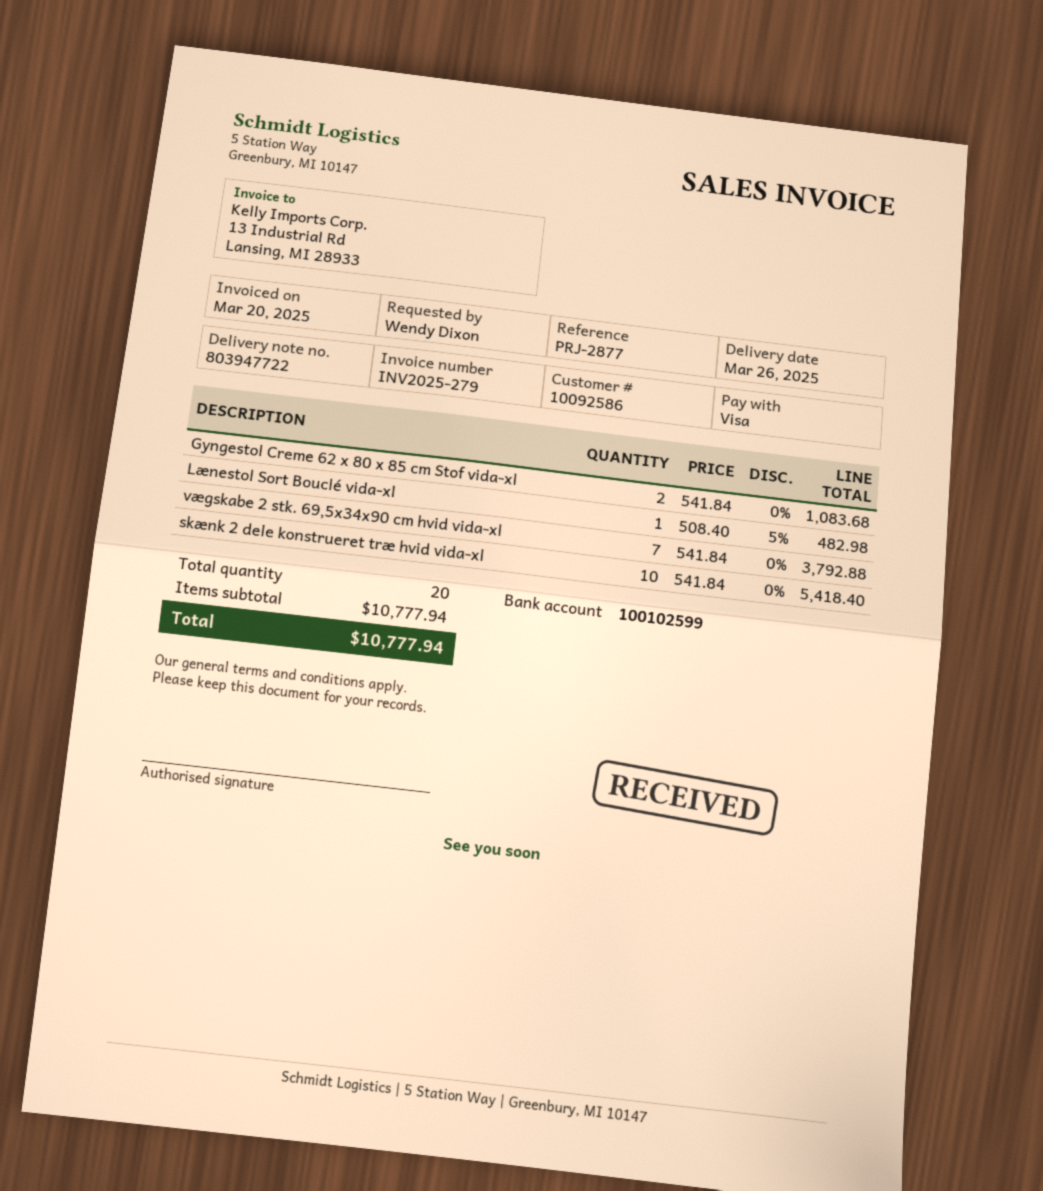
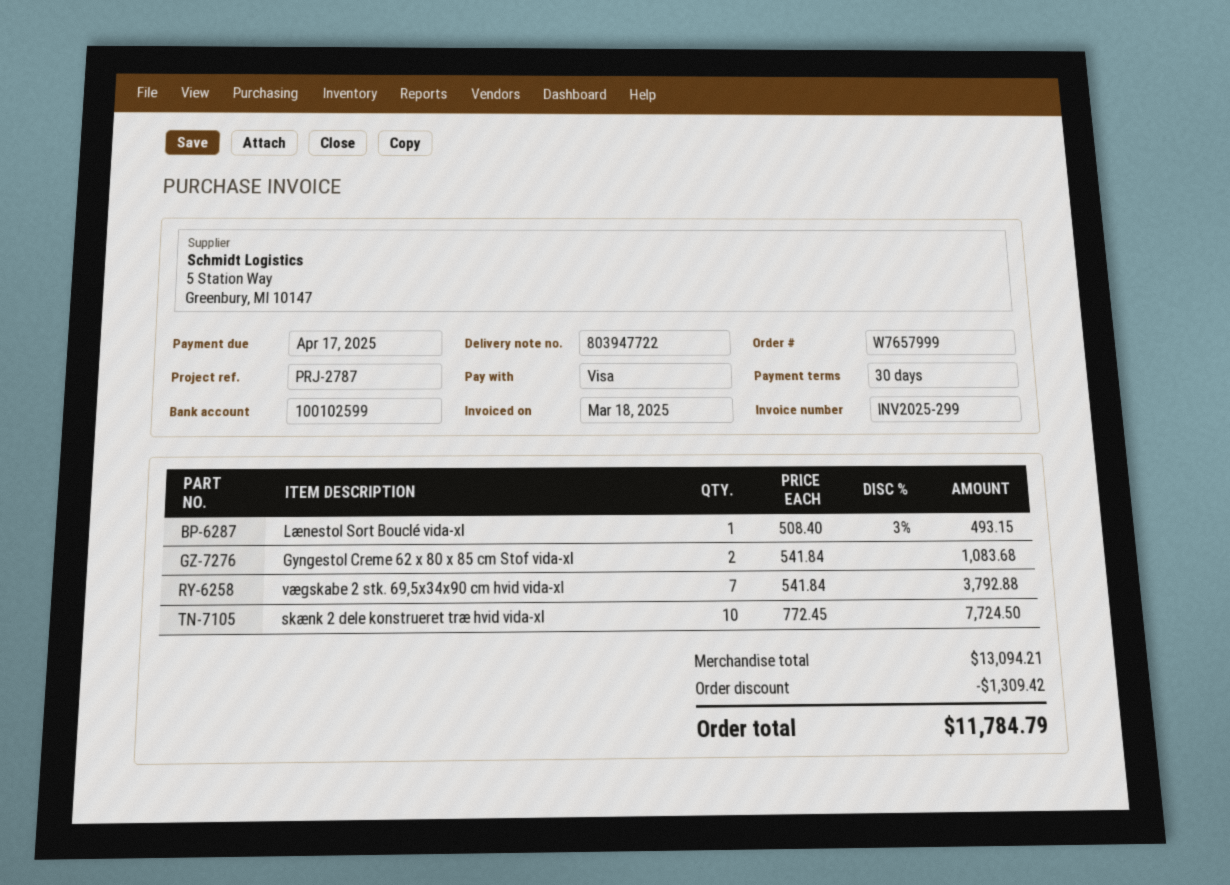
invoice number: INV2025-279 -> INV2025-299
invoice date: 2025-03-20 -> 2025-03-18
reference: PRJ-2877 -> PRJ-2787
Lænestol Sort Bouclé vida-xl: 1 x 508.40 - 5% = 482.98 -> 1 x 508.40 - 3% = 493.15
skænk 2 dele konstrueret træ hvid vida-xl: 10 x 541.84 = 5418.40 -> 10 x 772.45 = 7724.50
subtotal: 10777.94 -> 13094.21
discount: none -> 1309.42
total: 10777.94 -> 11784.79

